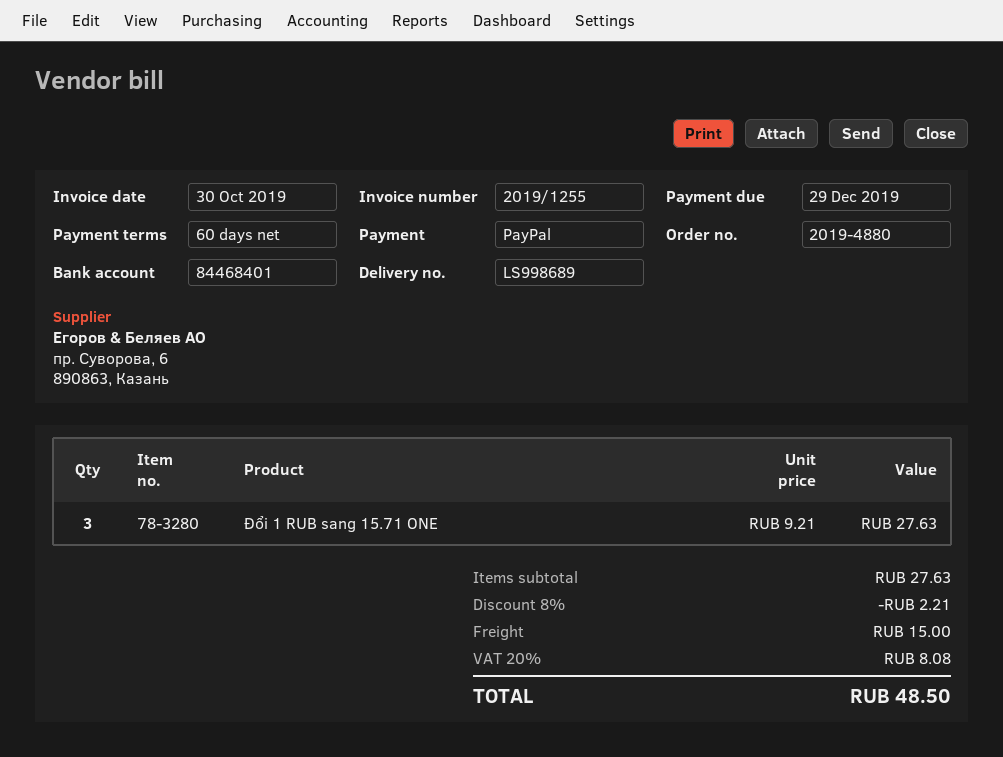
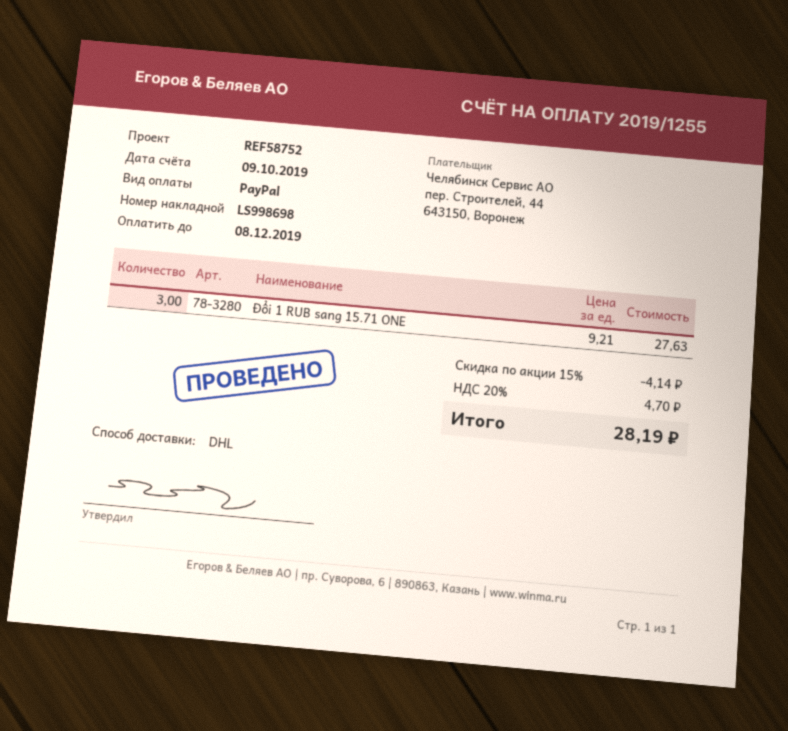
delivery note number: LS998689 -> LS998698
invoice date: 2019-10-30 -> 2019-10-09
due date: 2019-12-29 -> 2019-12-08
discount: 8% = 2.21 -> 15% = 4.14
shipping: 15.00 -> none
tax: 20% = 8.08 -> 20% = 4.70
total: 48.50 -> 28.19

